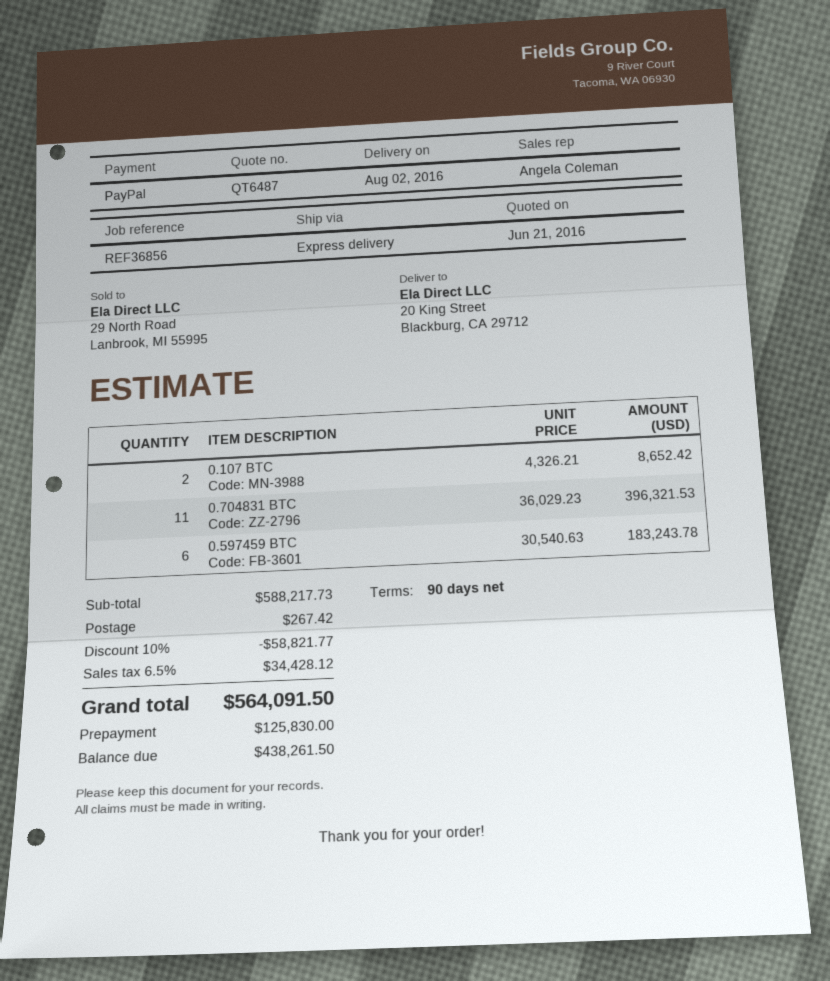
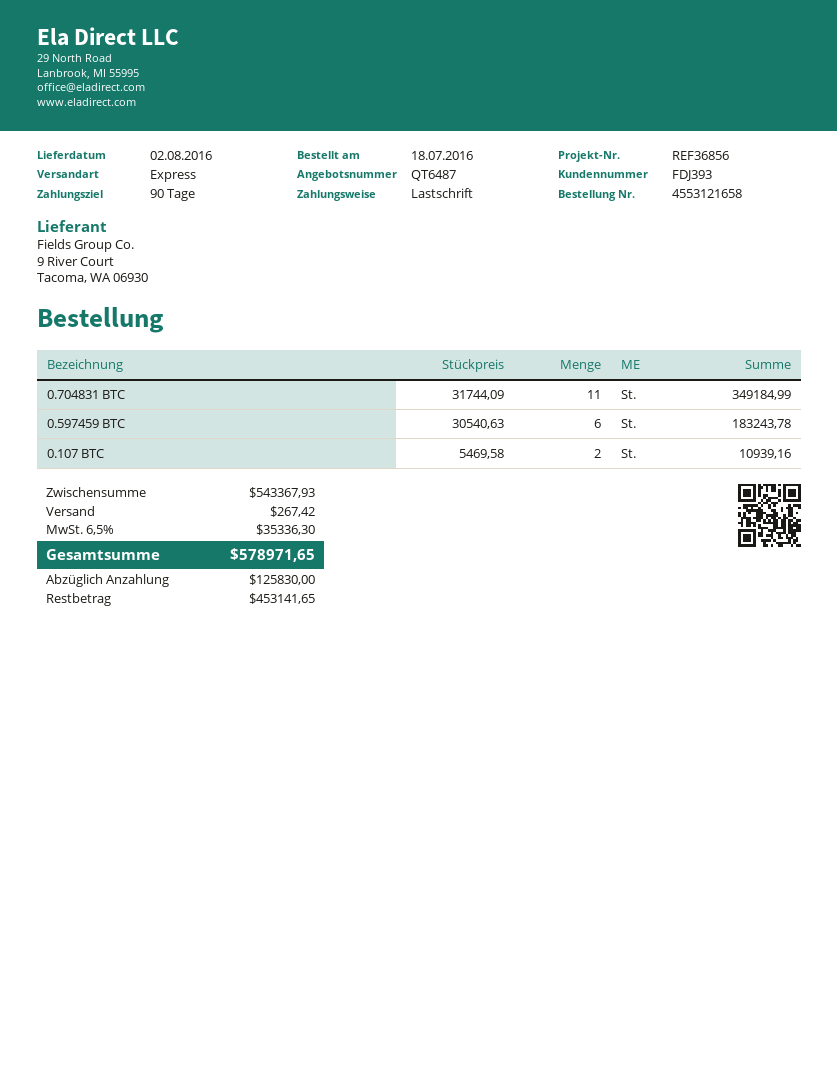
payment method: PayPal -> direct debit
0.107 BTC: 2 x 4326.21 = 8652.42 -> 2 x 5469.58 = 10939.16
0.704831 BTC: 11 x 36029.23 = 396321.53 -> 11 x 31744.09 = 349184.99
subtotal: 588217.73 -> 543367.93
discount: 10% = 58821.77 -> none
tax: 6.5% = 34428.12 -> 6.5% = 35336.30
total: 564091.50 -> 578971.65
balance: 438261.50 -> 453141.65

